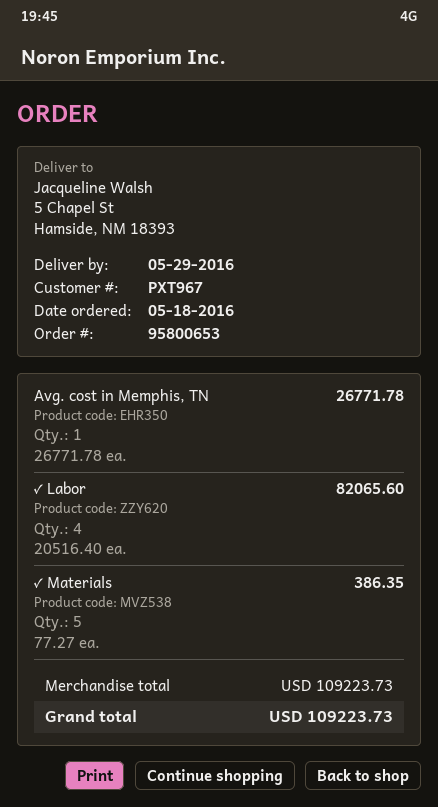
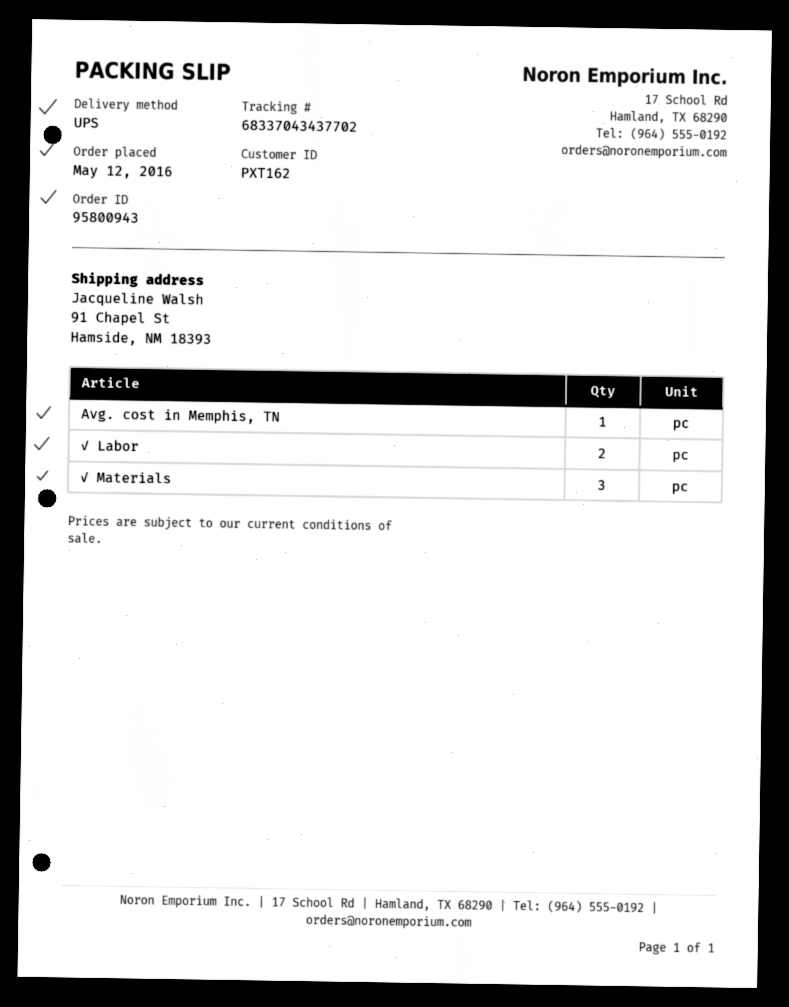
order number: 95800653 -> 95800943
order date: 2016-05-18 -> 2016-05-12
customer number: PXT967 -> PXT162
ship to: 5 Chapel St, Hamside, NM 18393 -> 91 Chapel St, Hamside, NM 18393
✓ Labor: 4 -> 2
✓ Materials: 5 -> 3

